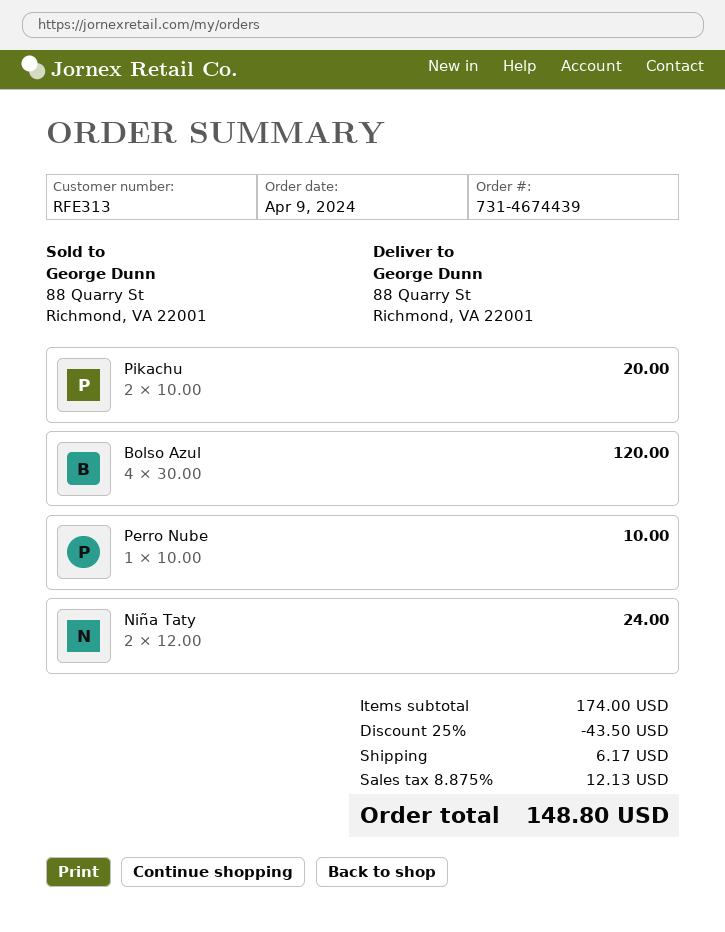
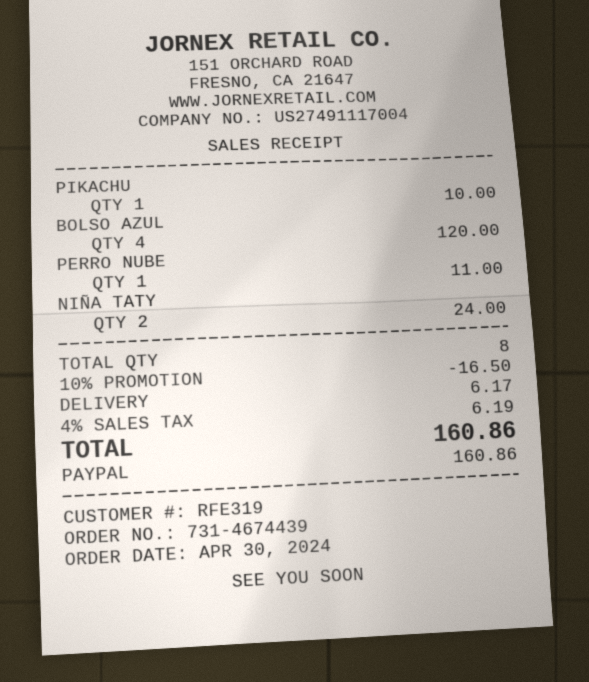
order date: 2024-04-09 -> 2024-04-30
customer number: RFE313 -> RFE319
Pikachu: 2 for 20.00 -> 1 for 10.00
Perro Nube: 1 for 10.00 -> 1 for 11.00
discount: 25% = 43.50 -> 10% = 16.50
tax: 8.875% = 12.13 -> 4% = 6.19
total: 148.80 -> 160.86

